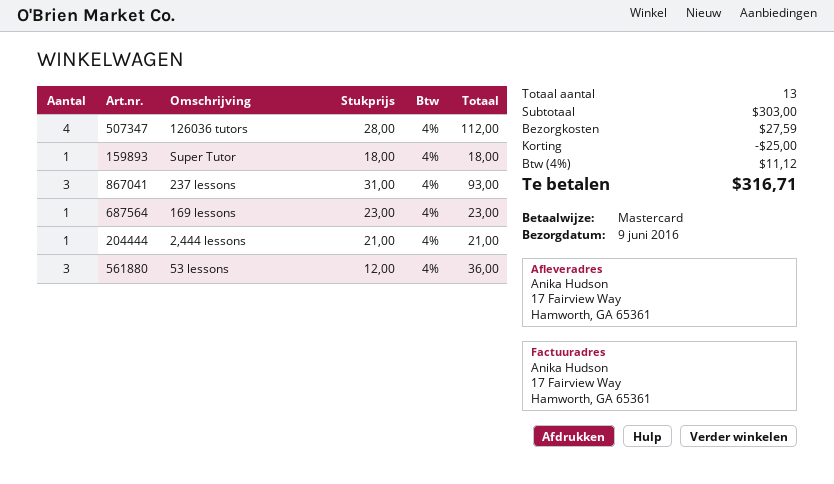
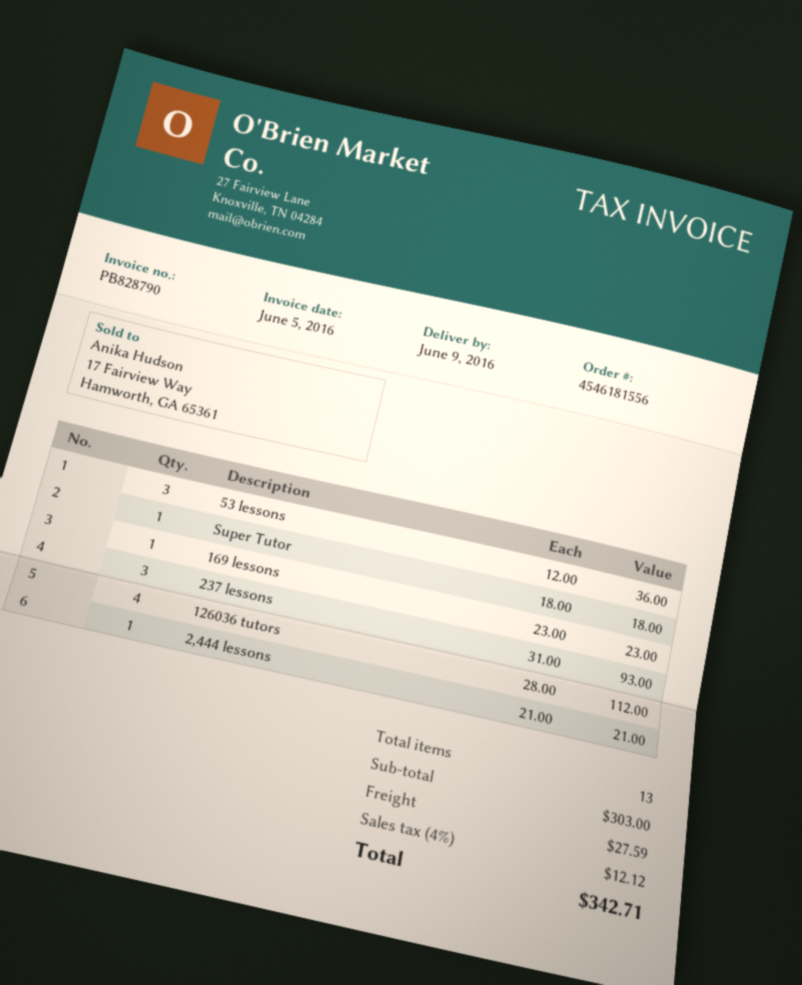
discount: 25.00 -> none
tax: 4% = 11.12 -> 4% = 12.12
total: 316.71 -> 342.71

